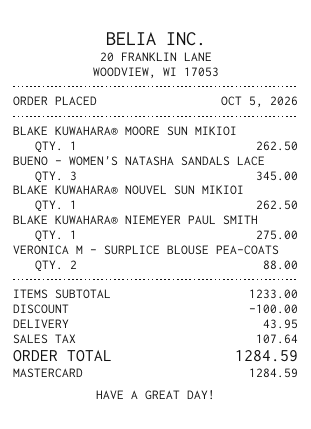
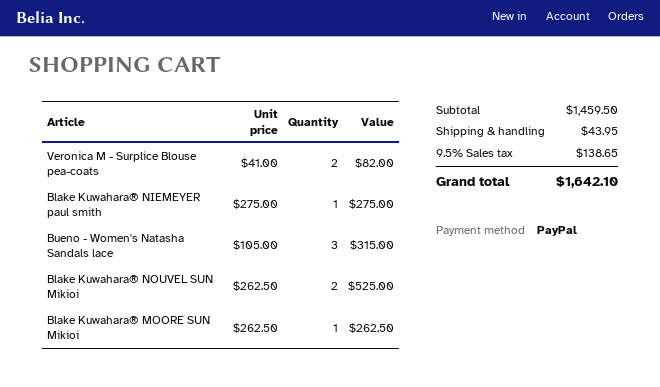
payment method: Mastercard -> PayPal
BUENO - WOMEN'S NATASHA SANDALS LACE: 3 for 345.00 -> 3 for 315.00
BLAKE KUWAHARA® NOUVEL SUN MIKIOI: 1 for 262.50 -> 2 for 525.00
VERONICA M - SURPLICE BLOUSE PEA-COATS: 2 for 88.00 -> 2 for 82.00
subtotal: 1233.00 -> 1459.50
discount: 100.00 -> none
tax: 107.64 -> 138.65
total: 1284.59 -> 1642.10

